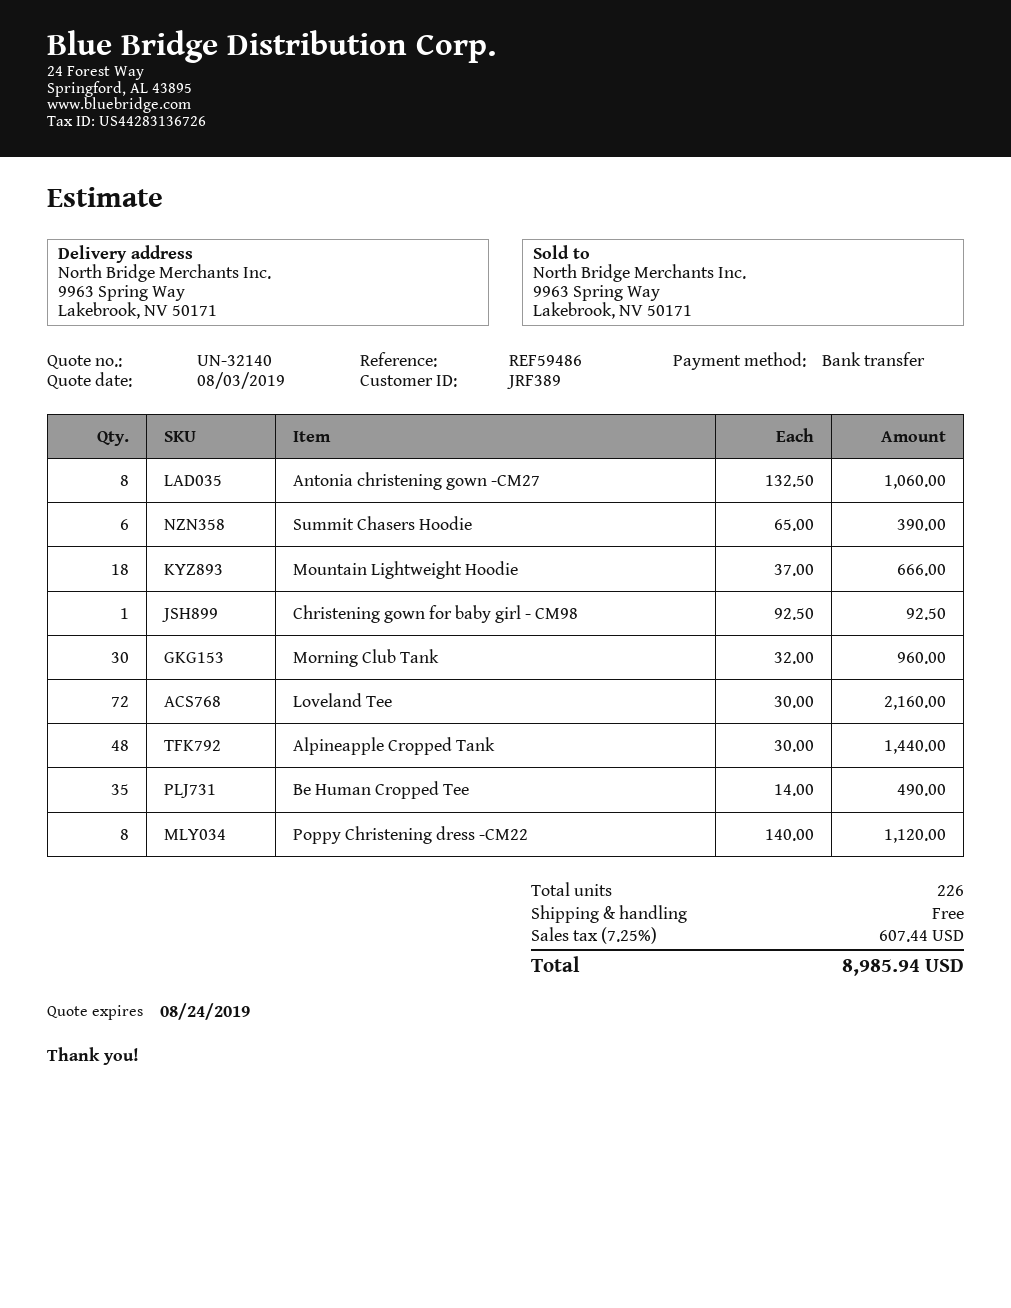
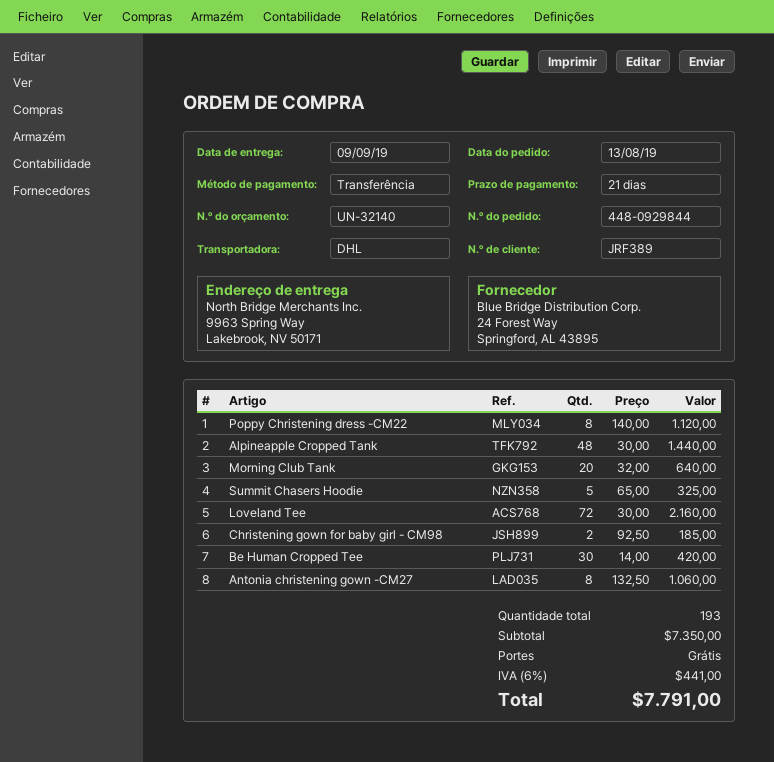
Summit Chasers Hoodie: 6 x 65.00 = 390.00 -> 5 x 65.00 = 325.00
Mountain Lightweight Hoodie: 18 x 37.00 = 666.00 -> none
Christening gown for baby girl - CM98: 1 x 92.50 = 92.50 -> 2 x 92.50 = 185.00
Morning Club Tank: 30 x 32.00 = 960.00 -> 20 x 32.00 = 640.00
Be Human Cropped Tee: 35 x 14.00 = 490.00 -> 30 x 14.00 = 420.00
total quantity: 226 -> 193
tax: 7.25% = 607.44 -> 6% = 441.00
total: 8985.94 -> 7791.00

